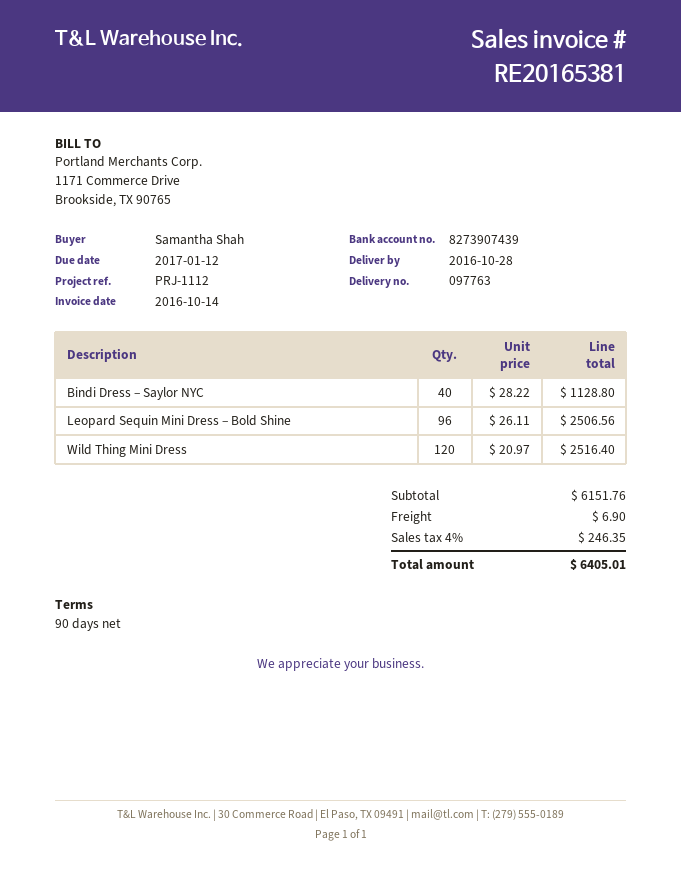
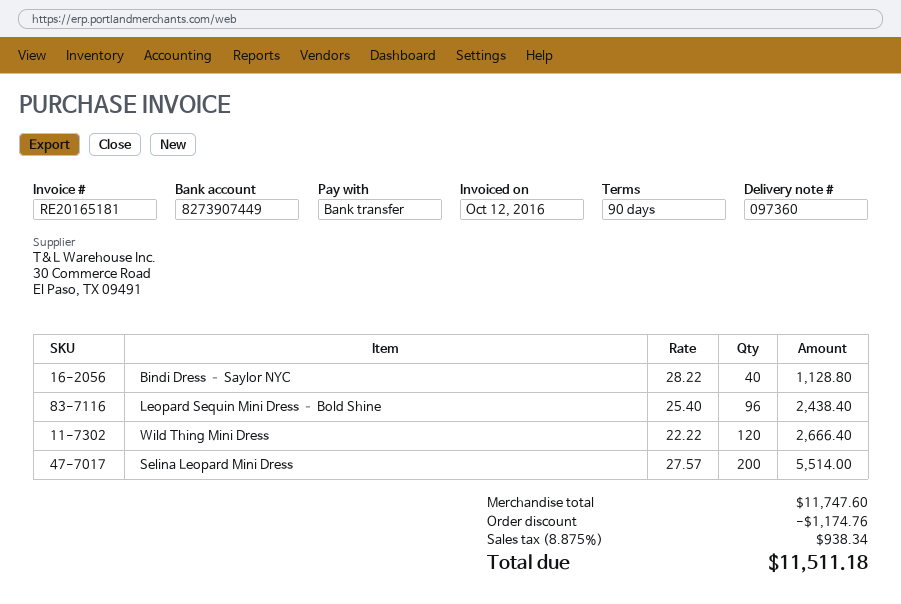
delivery note number: 097763 -> 097360
invoice number: RE20165381 -> RE20165181
invoice date: 2016-10-14 -> 2016-10-12
bank account: 8273907439 -> 8273907449
Leopard Sequin Mini Dress – Bold Shine: 96 x 26.11 = 2506.56 -> 96 x 25.40 = 2438.40
Wild Thing Mini Dress: 120 x 20.97 = 2516.40 -> 120 x 22.22 = 2666.40
Selina Leopard Mini Dress: none -> 200 x 27.57 = 5514.00
subtotal: 6151.76 -> 11747.60
discount: none -> 1174.76
shipping: 6.90 -> none
tax: 4% = 246.35 -> 8.875% = 938.34
total: 6405.01 -> 11511.18

